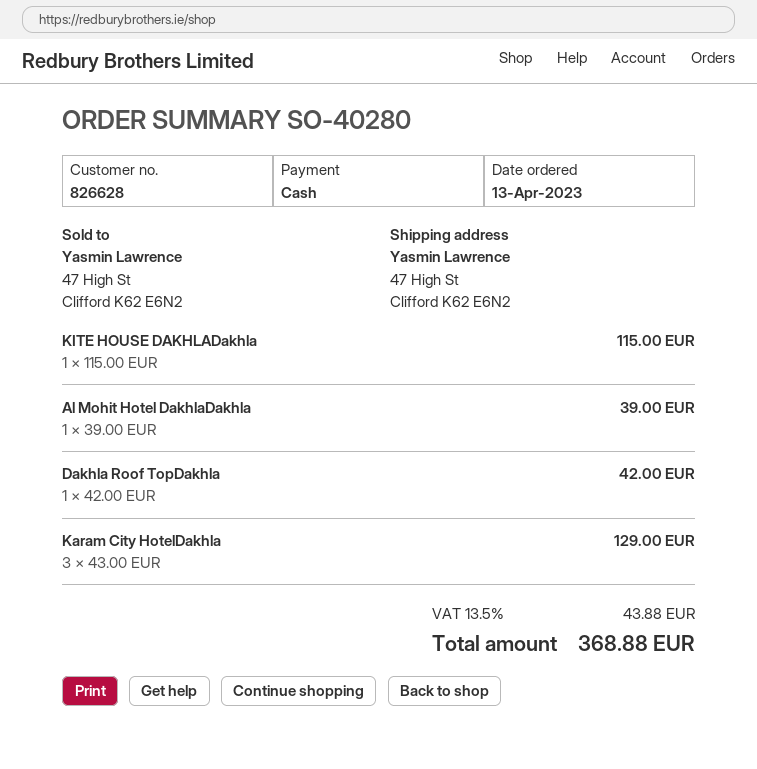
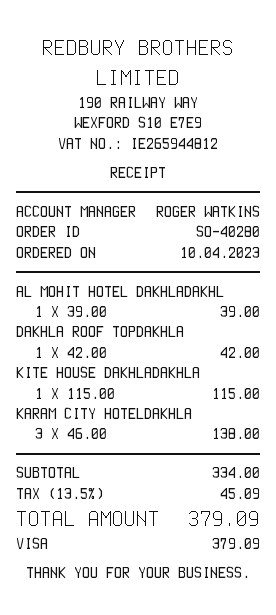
order date: 2023-04-13 -> 2023-04-10
payment method: cash -> Visa
Karam City HotelDakhla: 3 x 43.00 = 129.00 -> 3 x 46.00 = 138.00
tax: 13.5% = 43.88 -> 13.5% = 45.09
total: 368.88 -> 379.09

